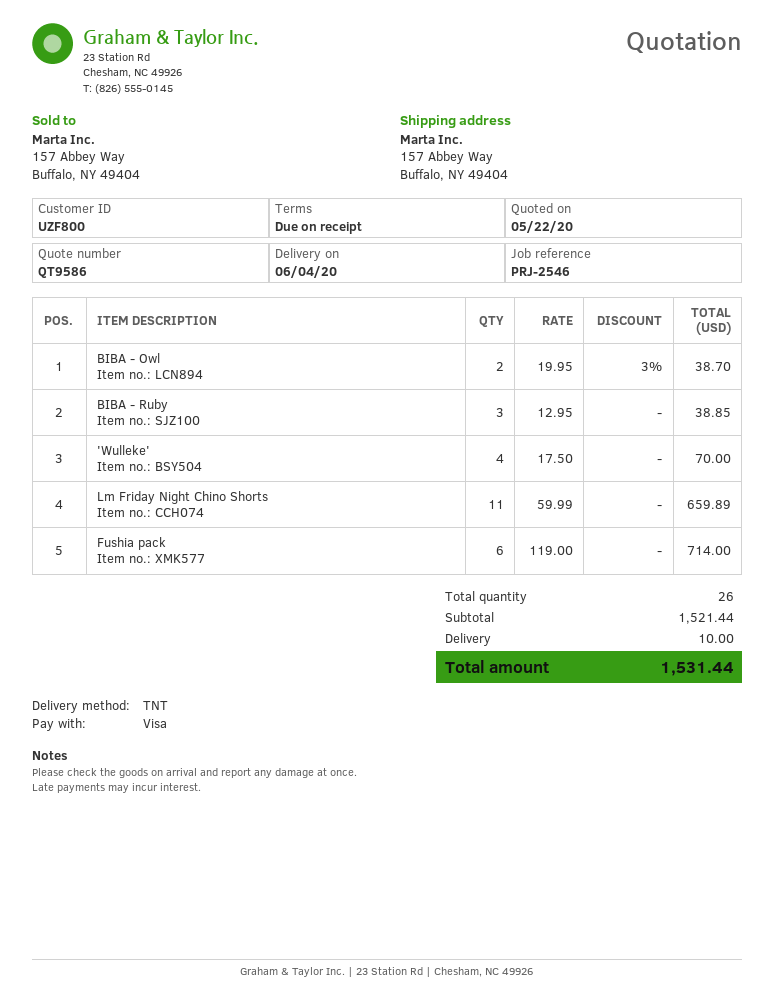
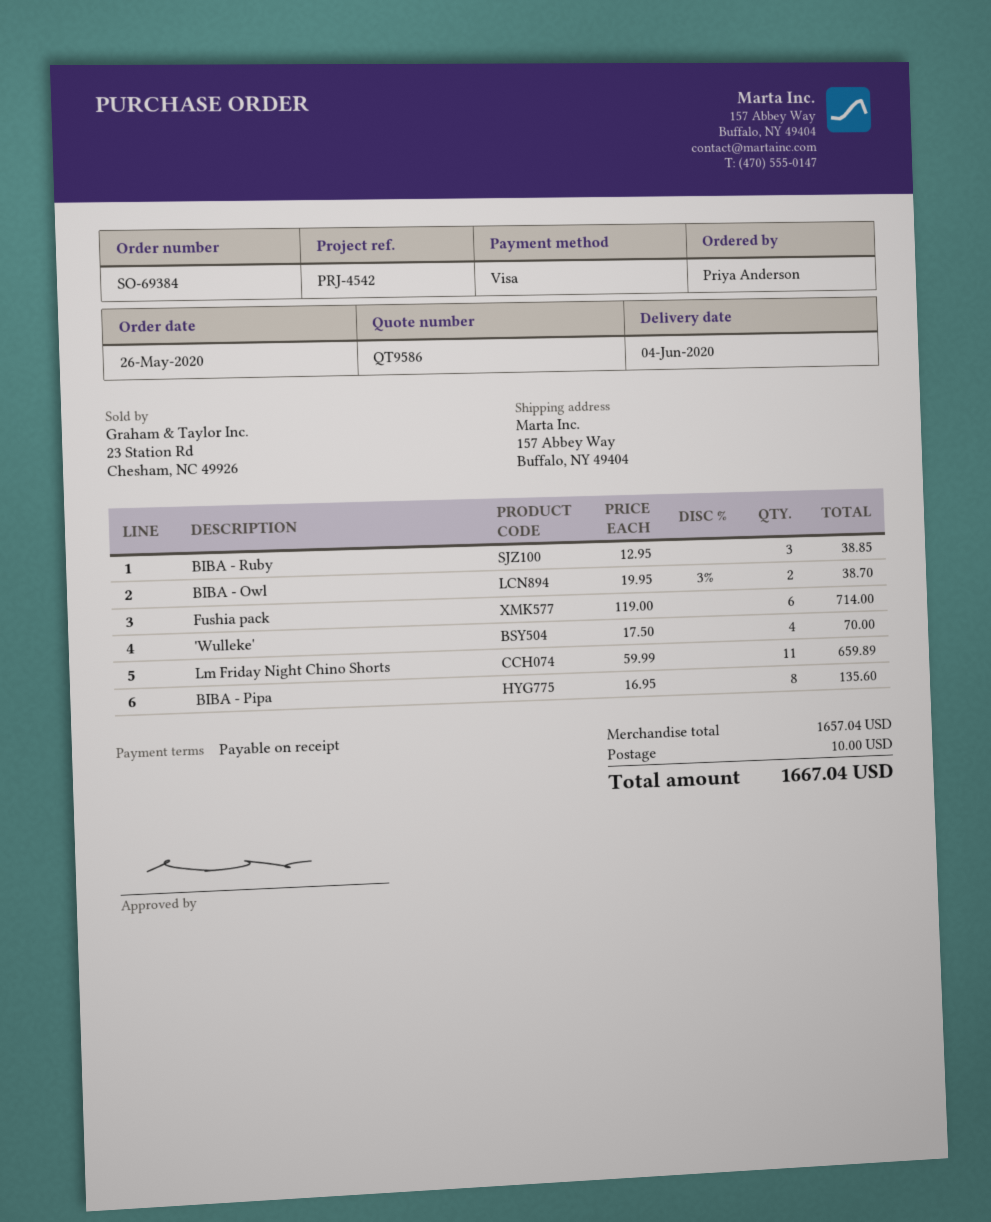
reference: PRJ-2546 -> PRJ-4542
BIBA - Pipa: none -> 8 x 16.95 = 135.60
subtotal: 1521.44 -> 1657.04
total: 1531.44 -> 1667.04

